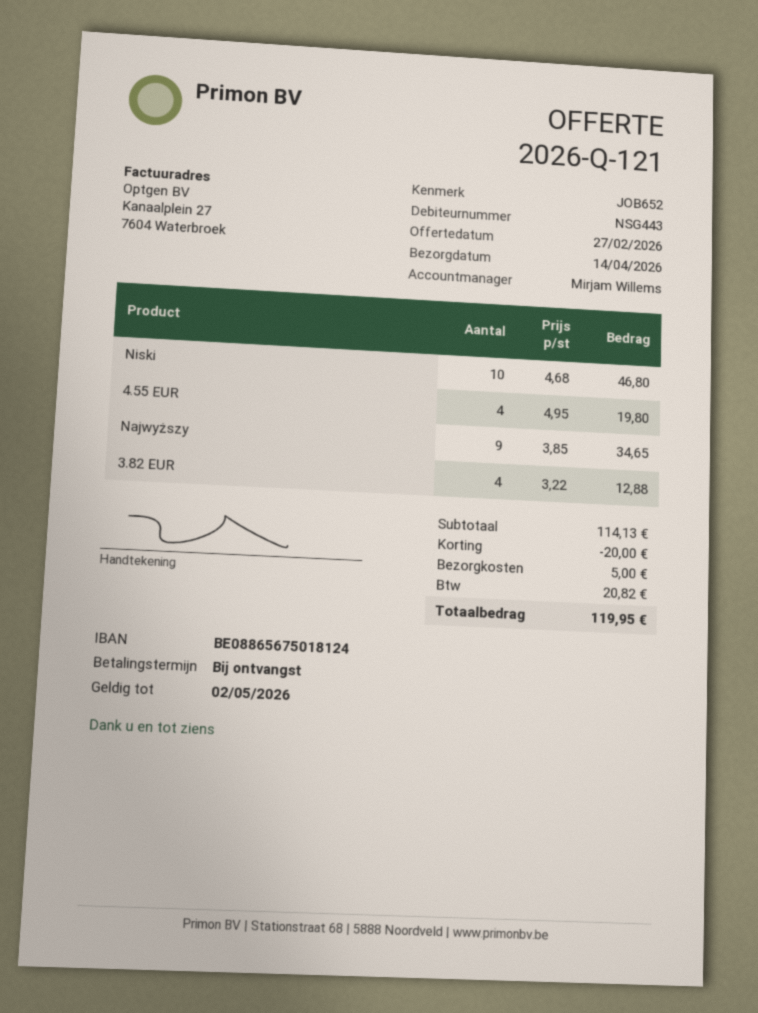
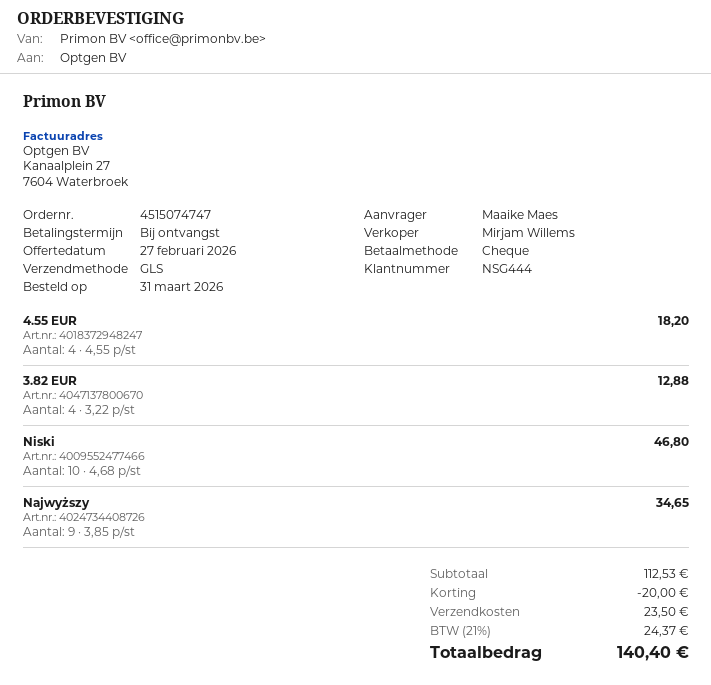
customer number: NSG443 -> NSG444
4.55 EUR: 4 x 4.95 = 19.80 -> 4 x 4.55 = 18.20
subtotal: 114.13 -> 112.53
shipping: 5.00 -> 23.50
tax: 20.82 -> 24.37
total: 119.95 -> 140.40

